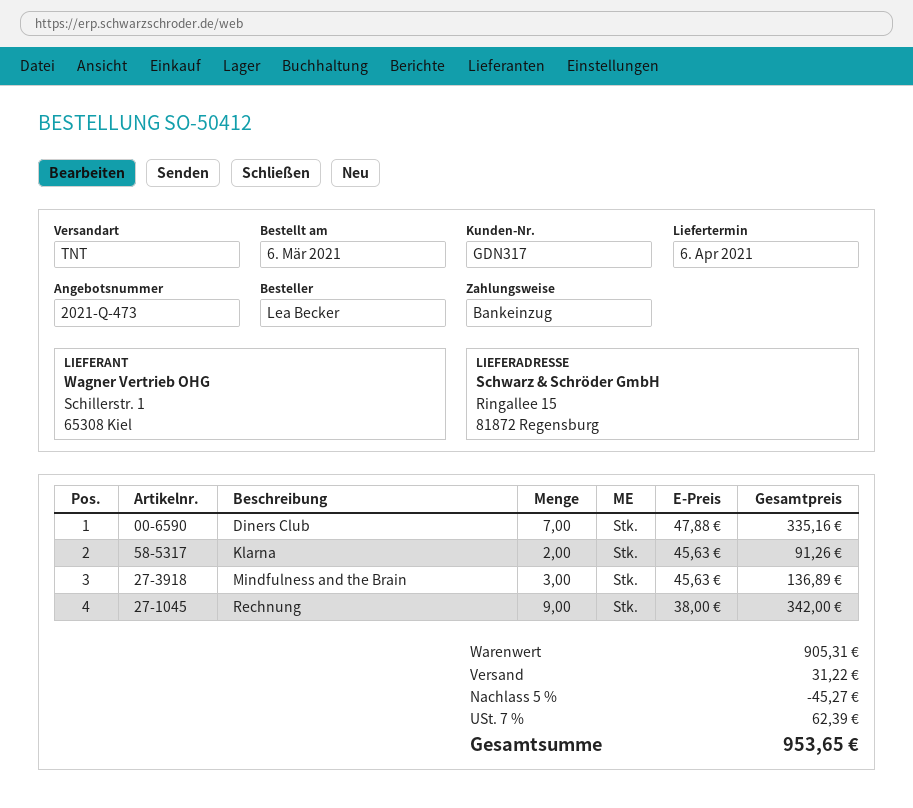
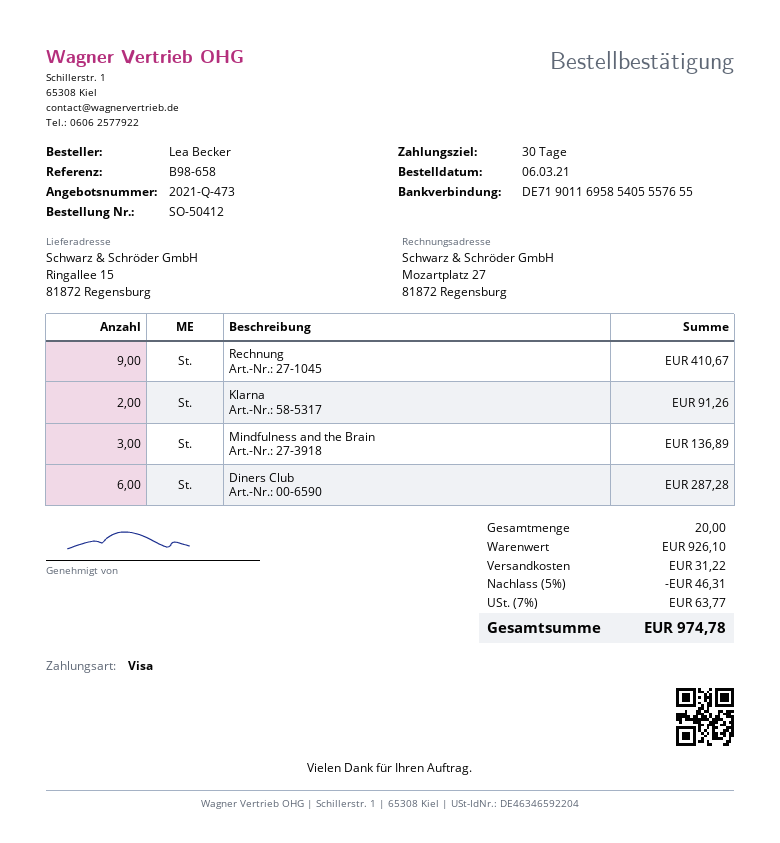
payment method: direct debit -> Visa
Diners Club: 7 for 335.16 -> 6 for 287.28
Rechnung: 9 for 342.00 -> 9 for 410.67
subtotal: 905.31 -> 926.10
discount: 5% = 45.27 -> 5% = 46.31
tax: 7% = 62.39 -> 7% = 63.77
total: 953.65 -> 974.78

